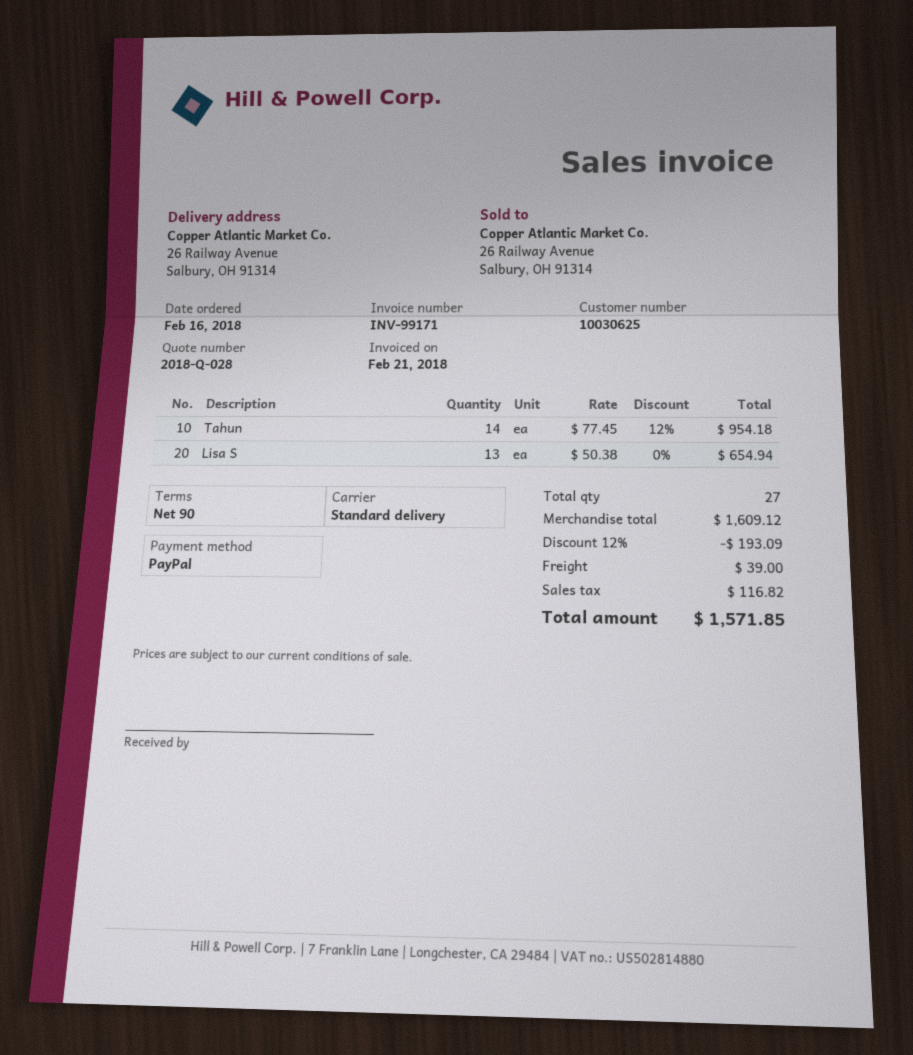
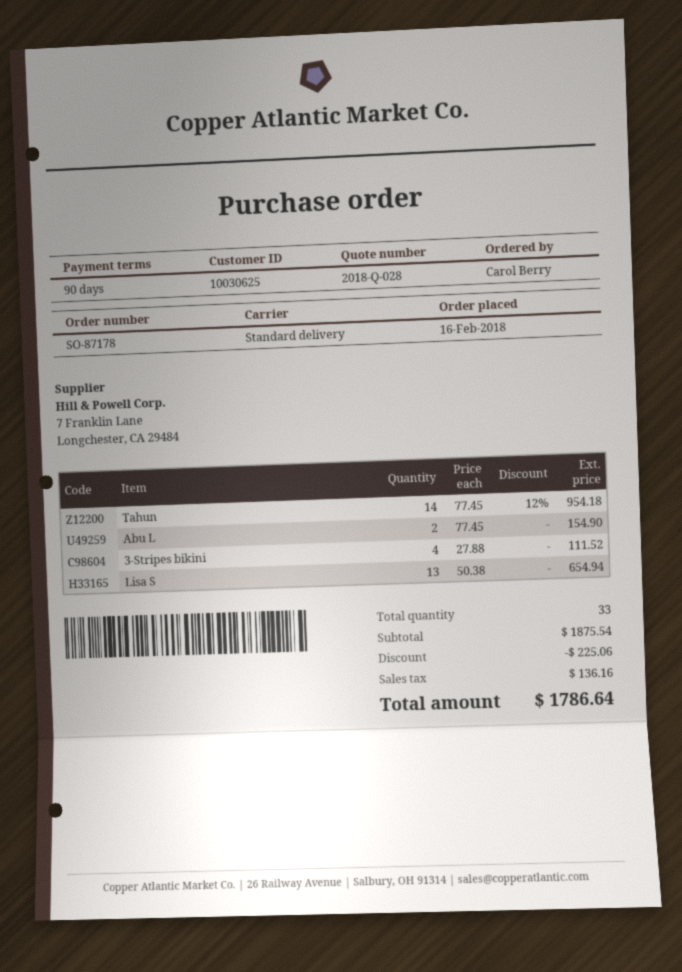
Abu L: none -> 2 x 77.45 = 154.90
3-Stripes bikini: none -> 4 x 27.88 = 111.52
total quantity: 27 -> 33
subtotal: 1609.12 -> 1875.54
discount: 193.09 -> 225.06
shipping: 39.00 -> none
tax: 116.82 -> 136.16
total: 1571.85 -> 1786.64

